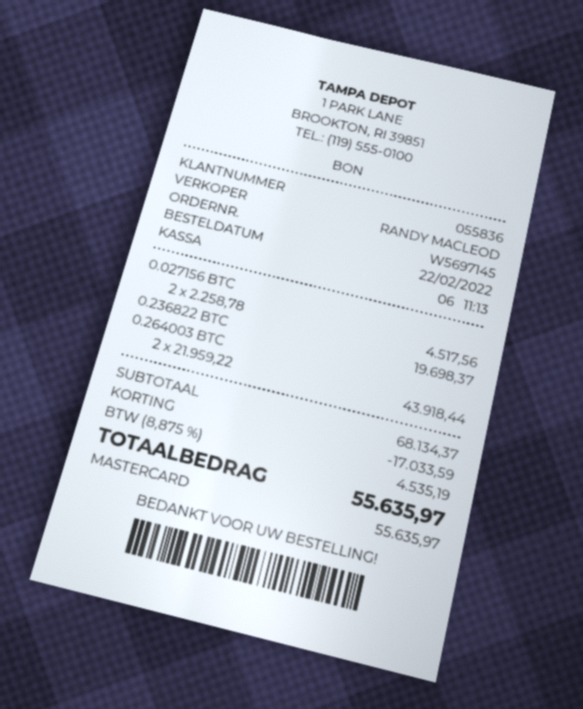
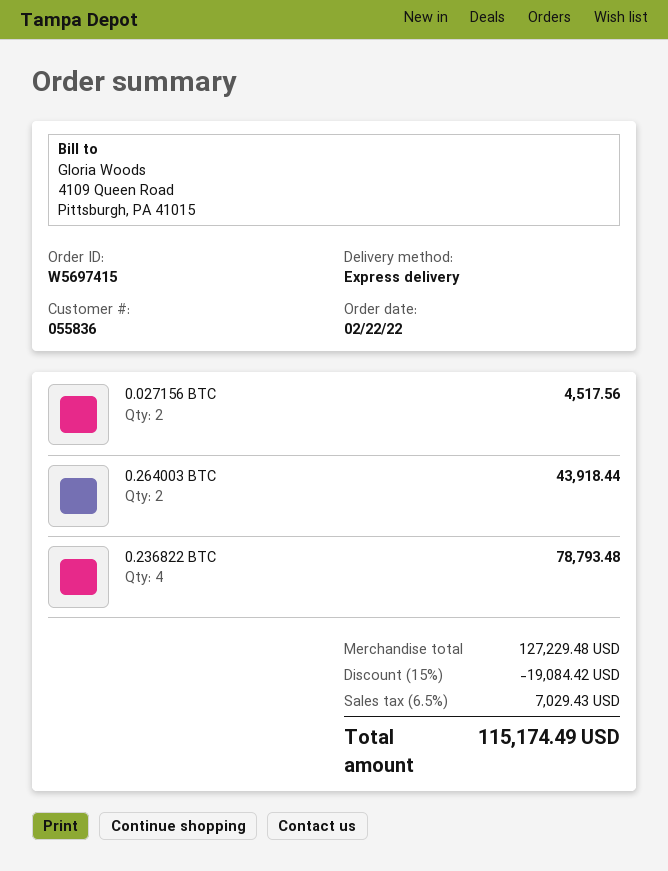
order number: W5697145 -> W5697415
0.236822 BTC: 1 for 19698.37 -> 4 for 78793.48
subtotal: 68134.37 -> 127229.48
discount: 17033.59 -> 19084.42
tax: 8.875% = 4535.19 -> 6.5% = 7029.43
total: 55635.97 -> 115174.49

